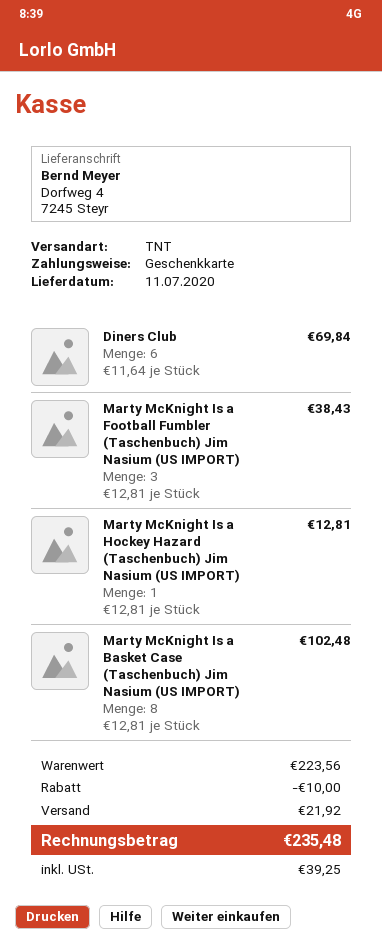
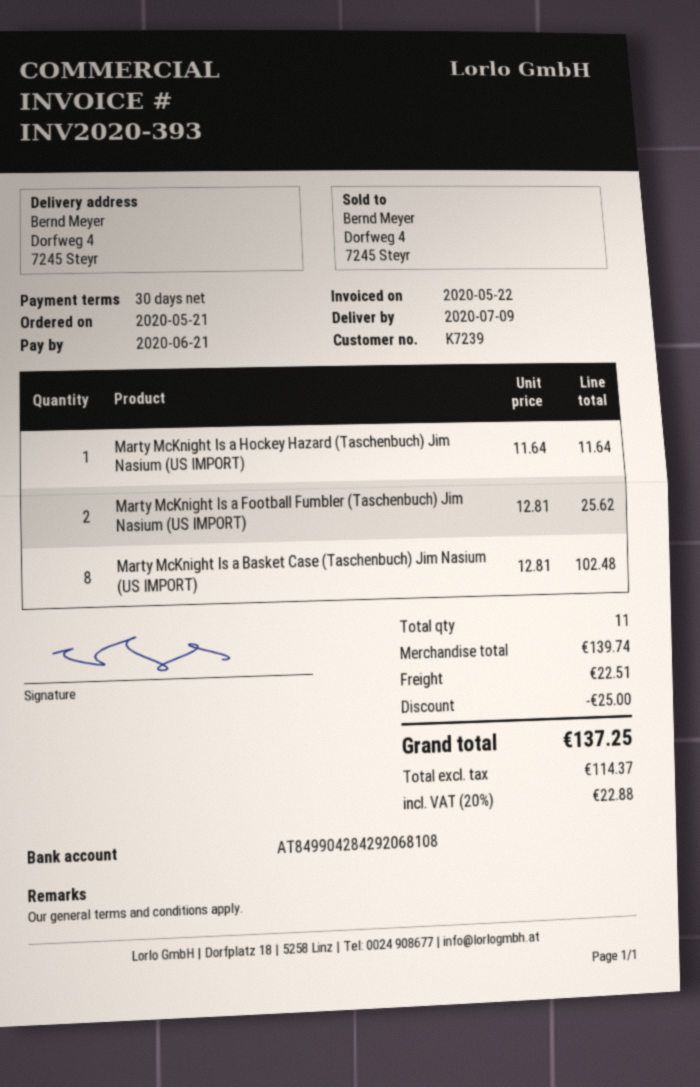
delivery date: 2020-07-11 -> 2020-07-09
Diners Club: 6 x 11.64 = 69.84 -> none
Marty McKnight Is a Football Fumbler (Taschenbuch) Jim Nasium (US IMPORT): 3 x 12.81 = 38.43 -> 2 x 12.81 = 25.62
Marty McKnight Is a Hockey Hazard (Taschenbuch) Jim Nasium (US IMPORT): 1 x 12.81 = 12.81 -> 1 x 11.64 = 11.64
subtotal: 223.56 -> 139.74
discount: 10.00 -> 25.00
shipping: 21.92 -> 22.51
tax: 39.25 -> 22.88
total: 235.48 -> 137.25

